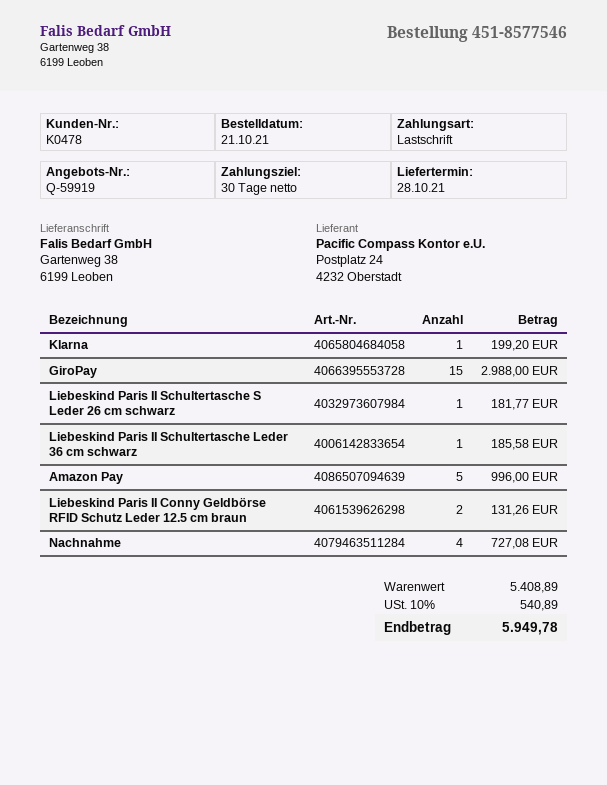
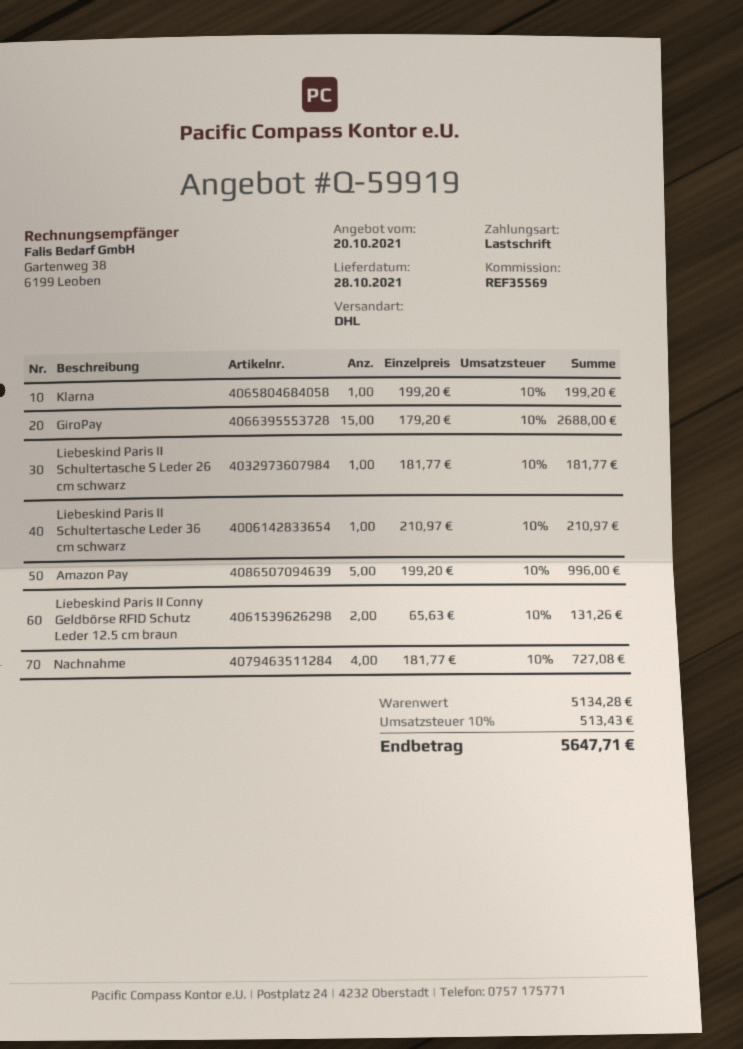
GiroPay: 15 for 2988.00 -> 15 for 2688.00
Liebeskind Paris II Schultertasche Leder 36 cm schwarz: 1 for 185.58 -> 1 for 210.97
subtotal: 5408.89 -> 5134.28
tax: 10% = 540.89 -> 10% = 513.43
total: 5949.78 -> 5647.71

